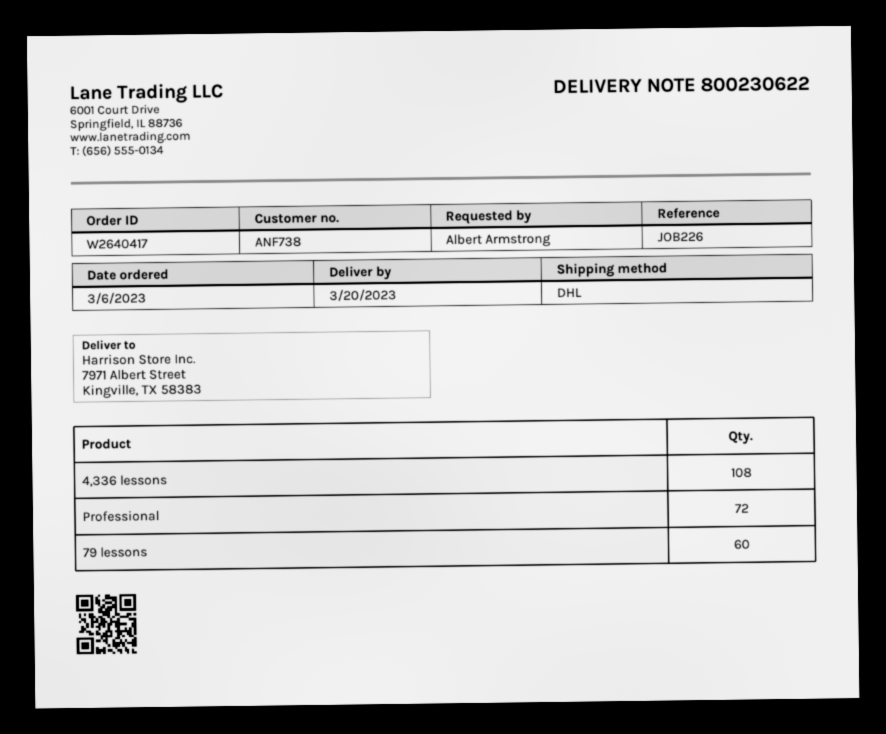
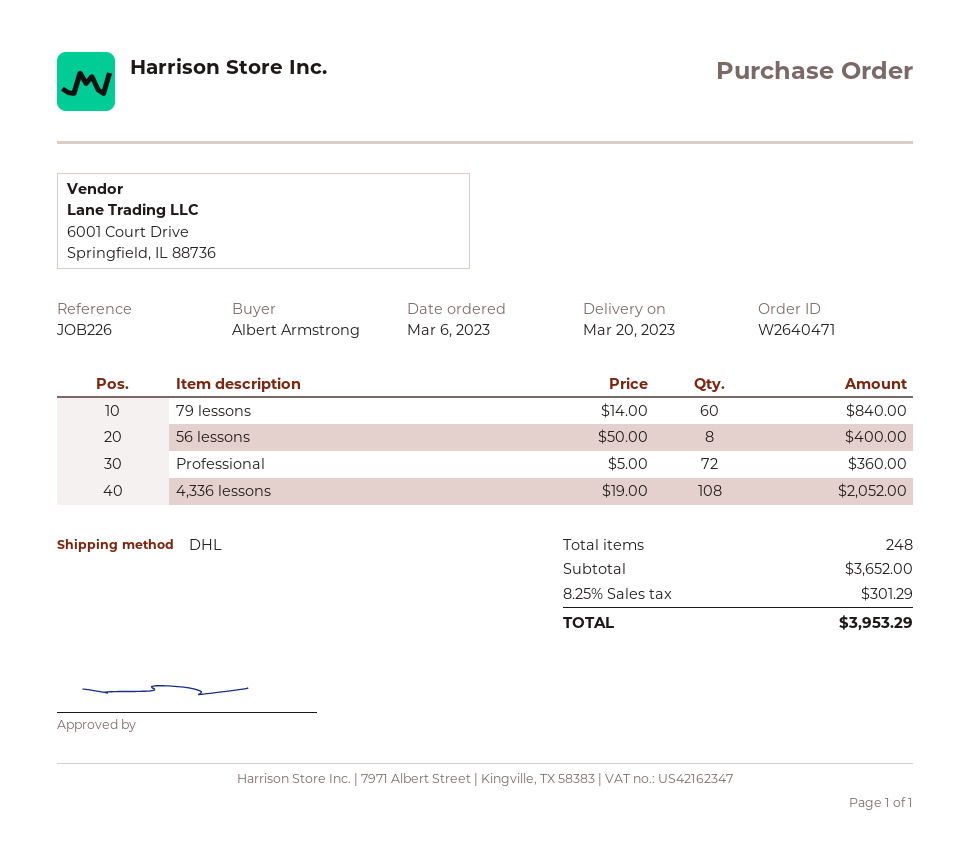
order number: W2640417 -> W2640471
56 lessons: none -> 8

